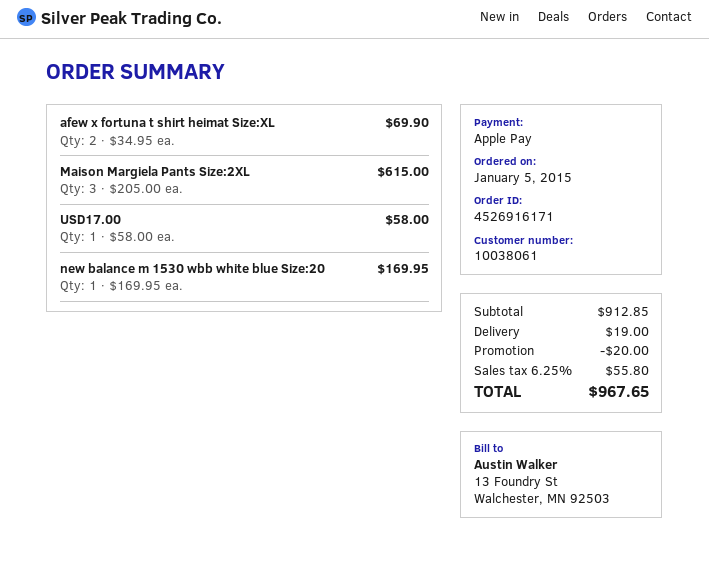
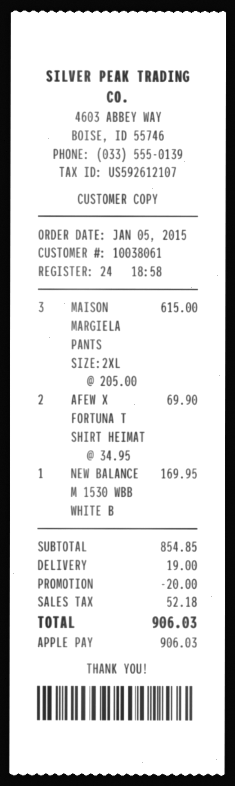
USD17.00: 1 x 58.00 = 58.00 -> none
subtotal: 912.85 -> 854.85
tax: 55.80 -> 52.18
total: 967.65 -> 906.03

